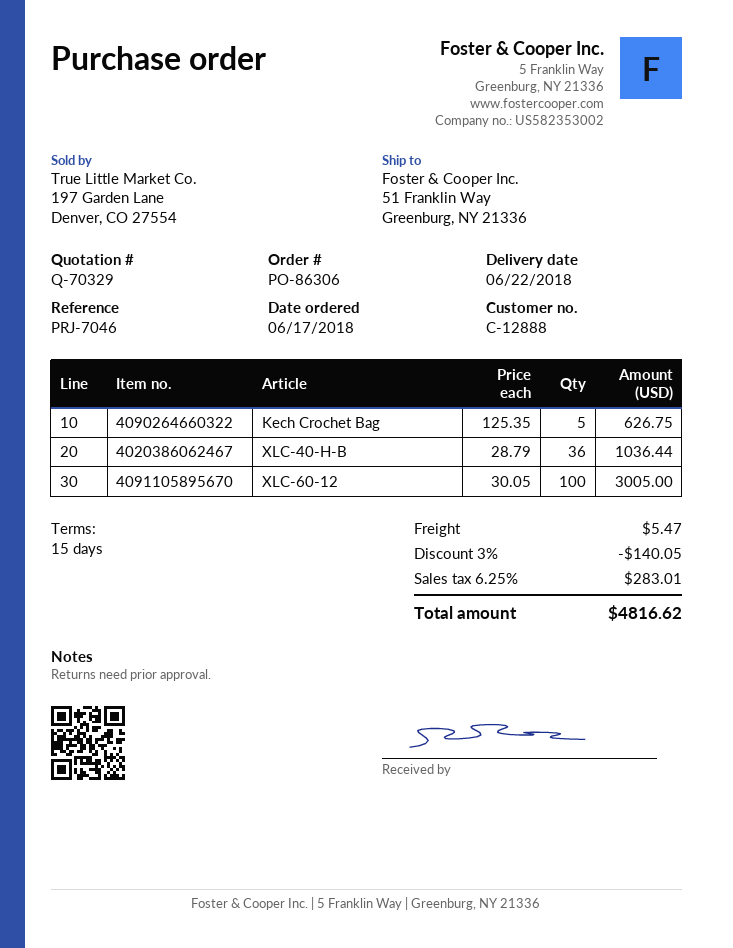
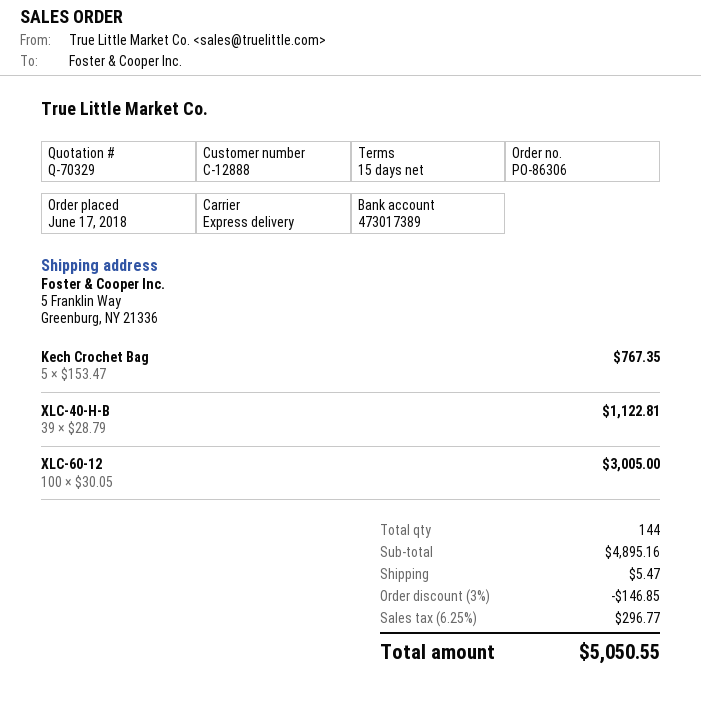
ship to: 51 Franklin Way, Greenburg, NY 21336 -> 5 Franklin Way, Greenburg, NY 21336
Kech Crochet Bag: 5 x 125.35 = 626.75 -> 5 x 153.47 = 767.35
XLC-40-H-B: 36 x 28.79 = 1036.44 -> 39 x 28.79 = 1122.81
discount: 3% = 140.05 -> 3% = 146.85
tax: 6.25% = 283.01 -> 6.25% = 296.77
total: 4816.62 -> 5050.55

